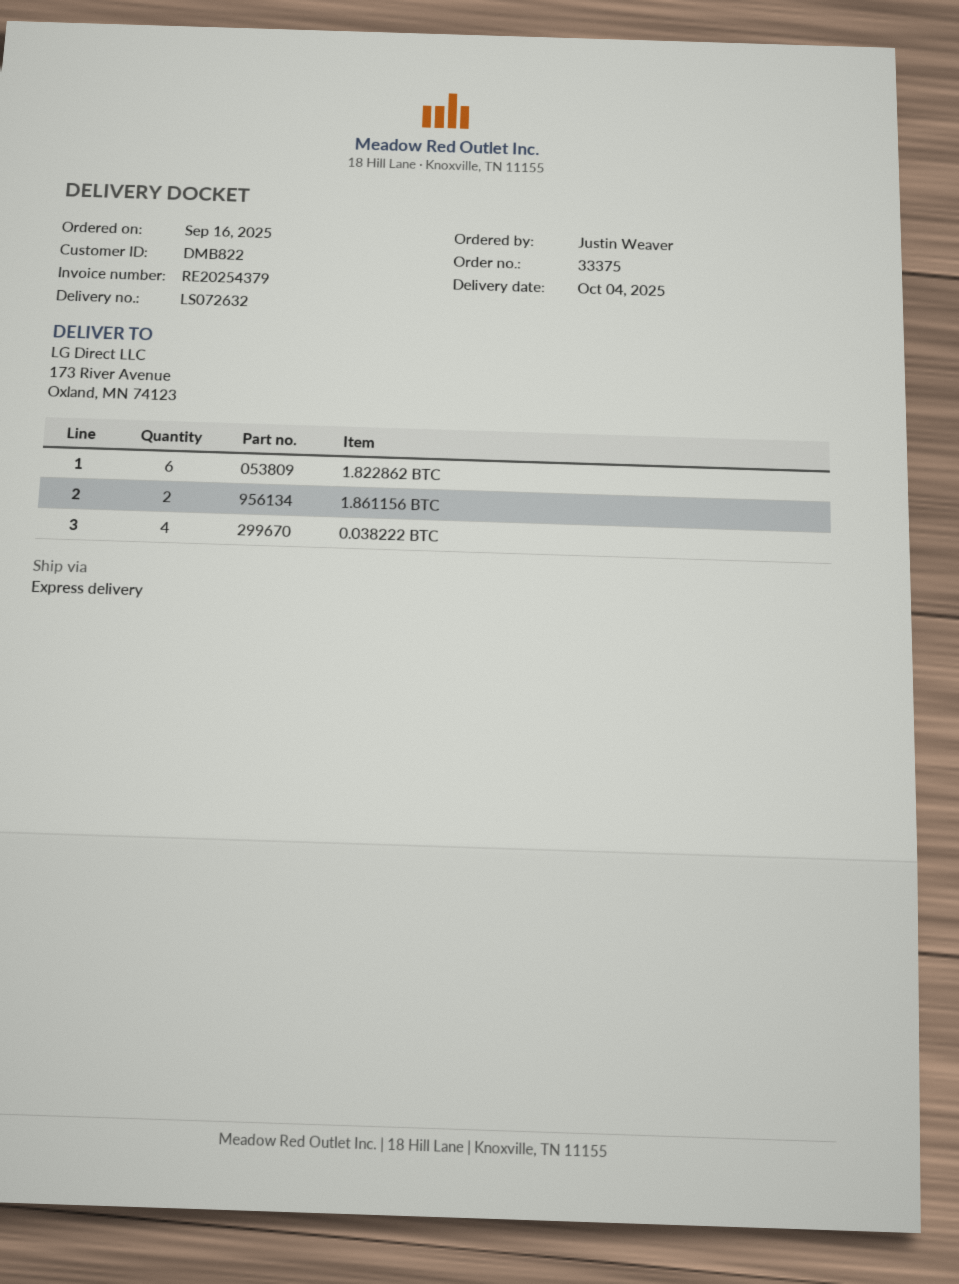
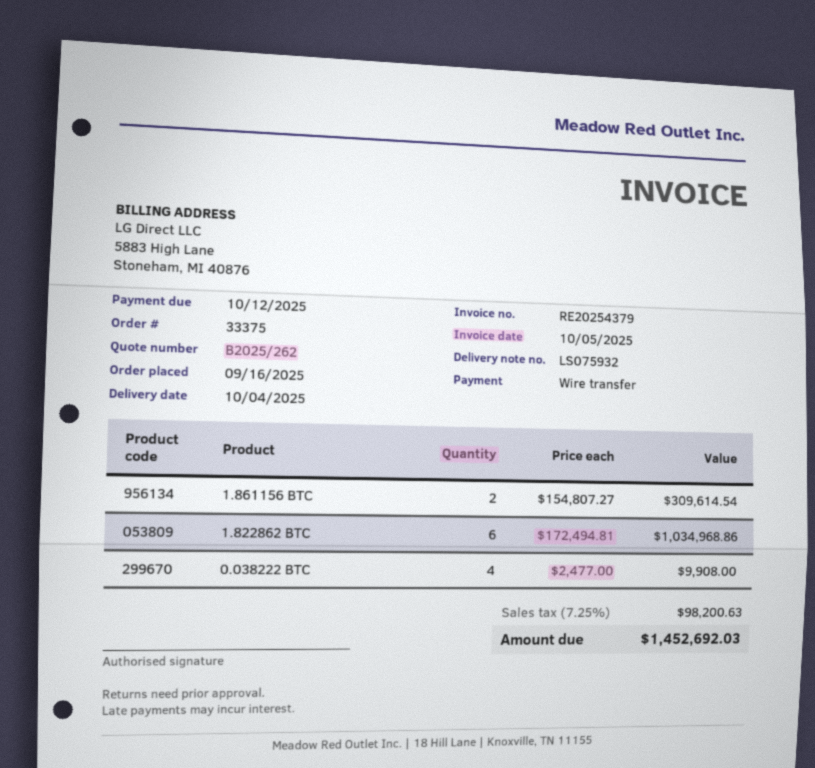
delivery note number: LS072632 -> LS075932

